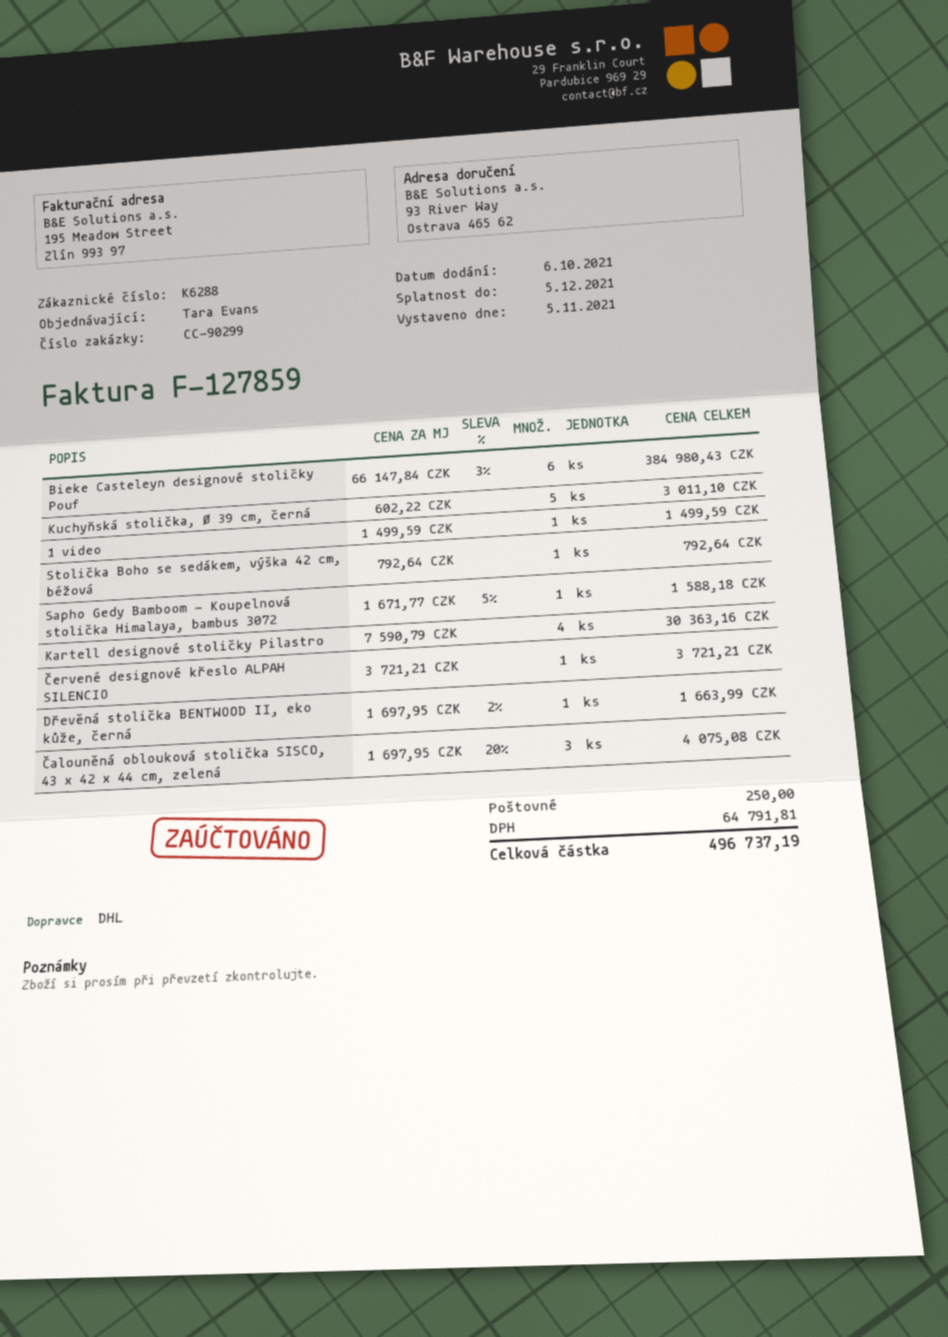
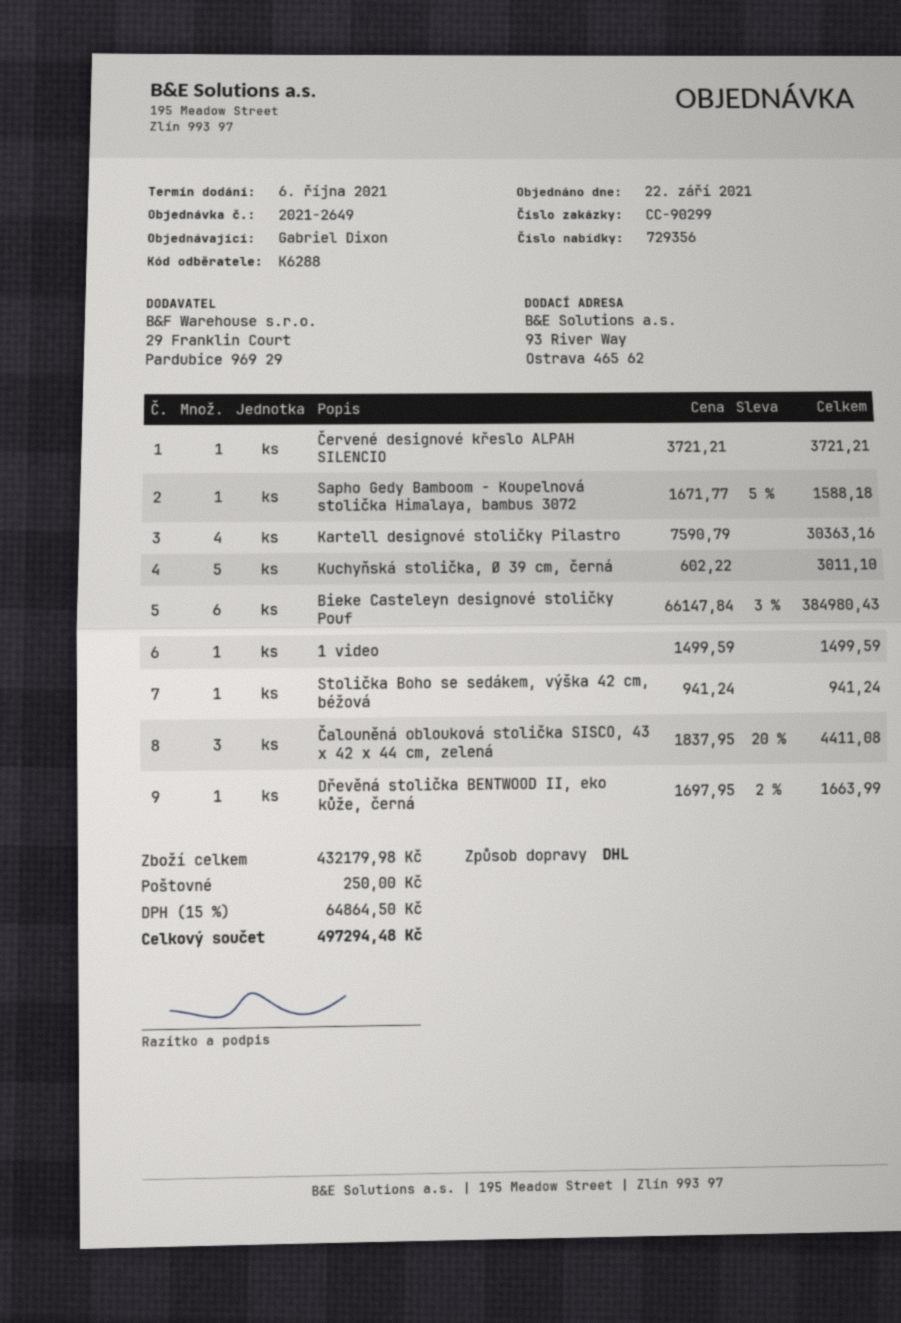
ordered by: Tara Evans -> Gabriel Dixon
Stolička Boho se sedákem, výška 42 cm, béžová: 1 x 792.64 = 792.64 -> 1 x 941.24 = 941.24
Čalouněná oblouková stolička SISCO, 43 x 42 x 44 cm, zelená: 3 x 1697.95 - 20% = 4075.08 -> 3 x 1837.95 - 20% = 4411.08
tax: 64791.81 -> 64864.50
total: 496737.19 -> 497294.48

